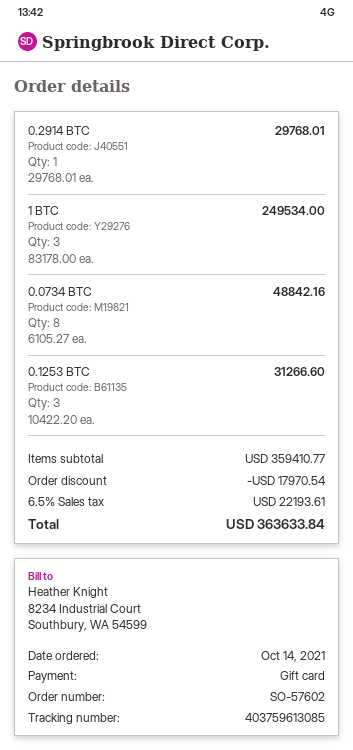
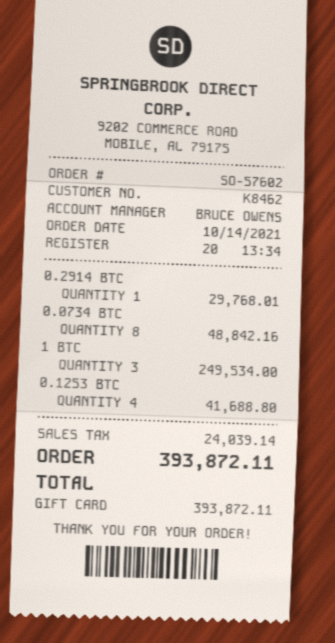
0.1253 BTC: 3 for 31266.60 -> 4 for 41688.80
discount: 17970.54 -> none
tax: 22193.61 -> 24039.14
total: 363633.84 -> 393872.11

